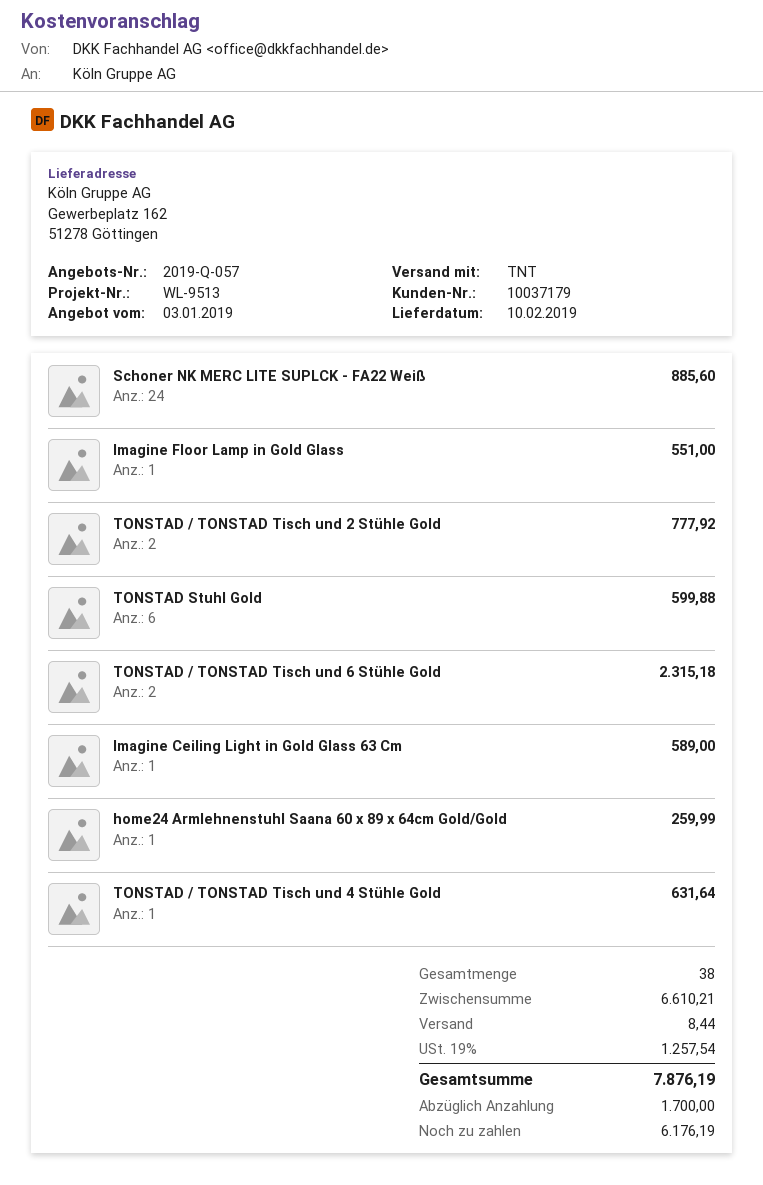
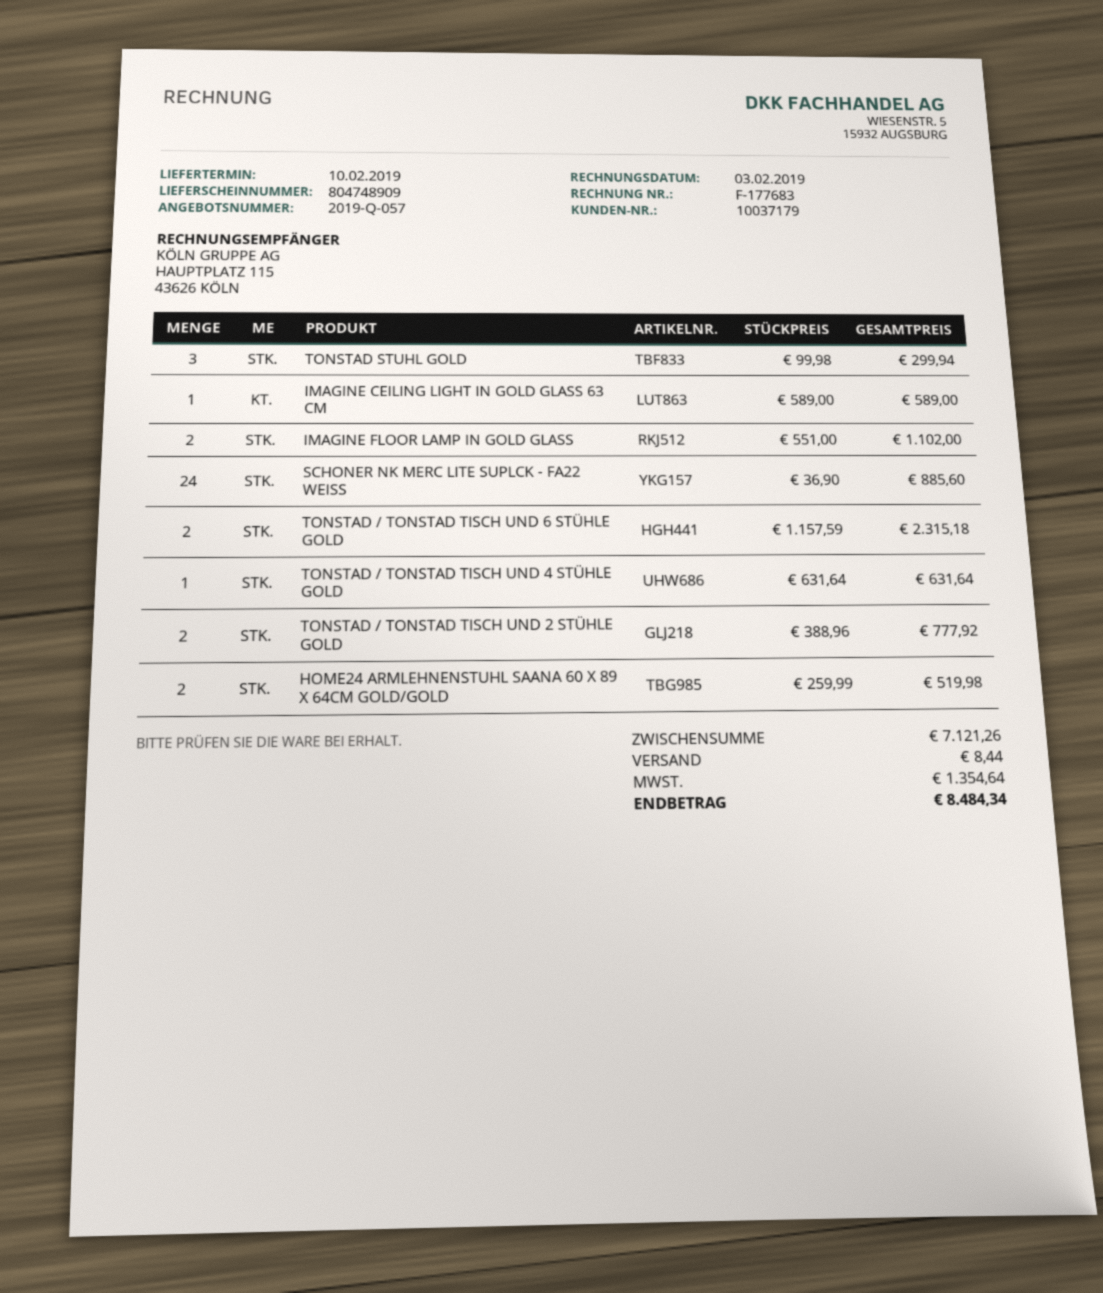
Imagine Floor Lamp in Gold Glass: 1 for 551.00 -> 2 for 1102.00
TONSTAD Stuhl Gold: 6 for 599.88 -> 3 for 299.94
home24 Armlehnenstuhl Saana 60 x 89 x 64cm Gold/Gold: 1 for 259.99 -> 2 for 519.98
subtotal: 6610.21 -> 7121.26
tax: 1257.54 -> 1354.64
total: 7876.19 -> 8484.34

